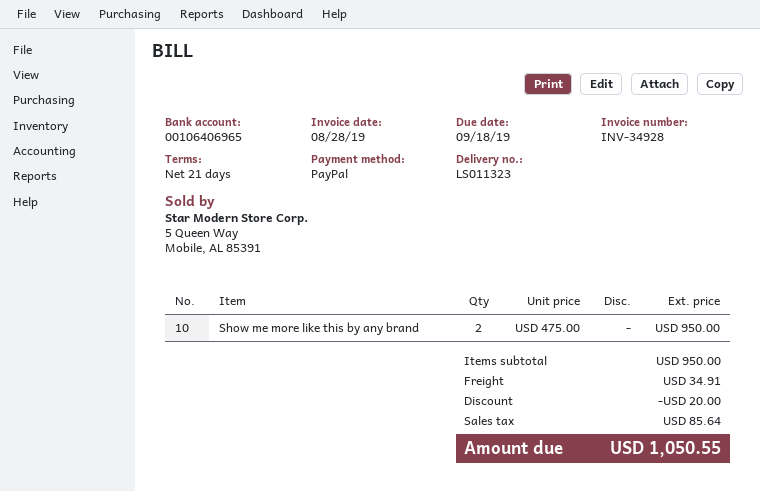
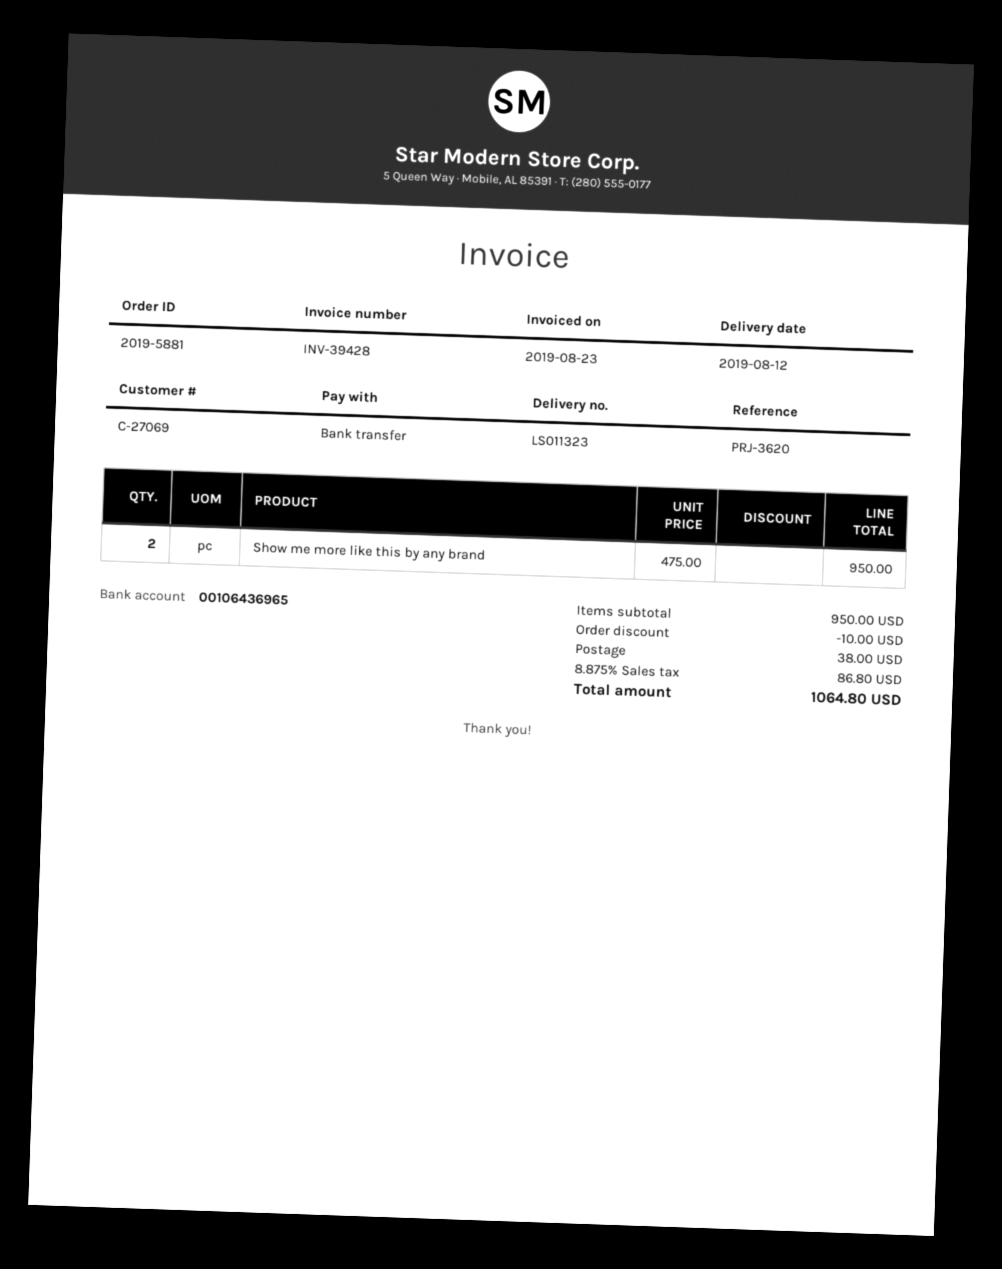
invoice number: INV-34928 -> INV-39428
invoice date: 2019-08-28 -> 2019-08-23
payment method: PayPal -> bank transfer
bank account: 00106406965 -> 00106436965
discount: 20.00 -> 10.00
shipping: 34.91 -> 38.00
tax: 85.64 -> 86.80
total: 1050.55 -> 1064.80

